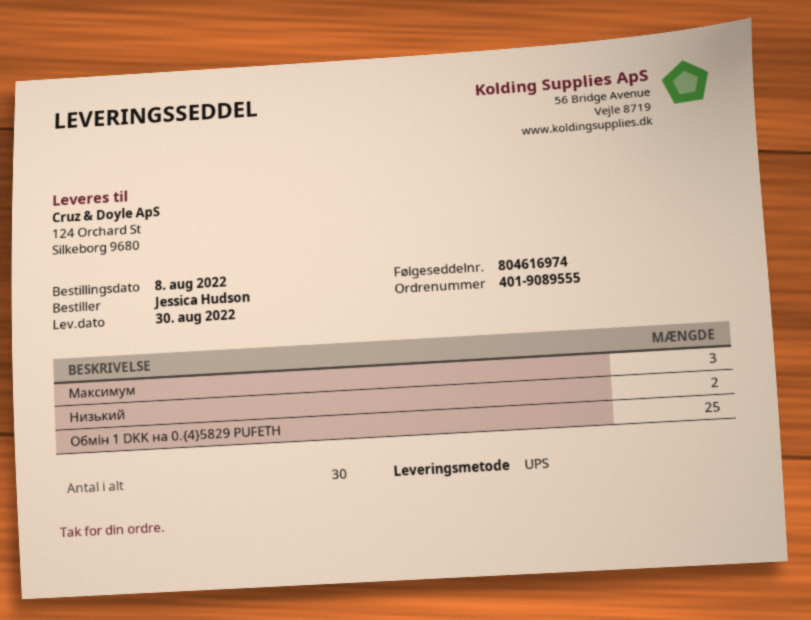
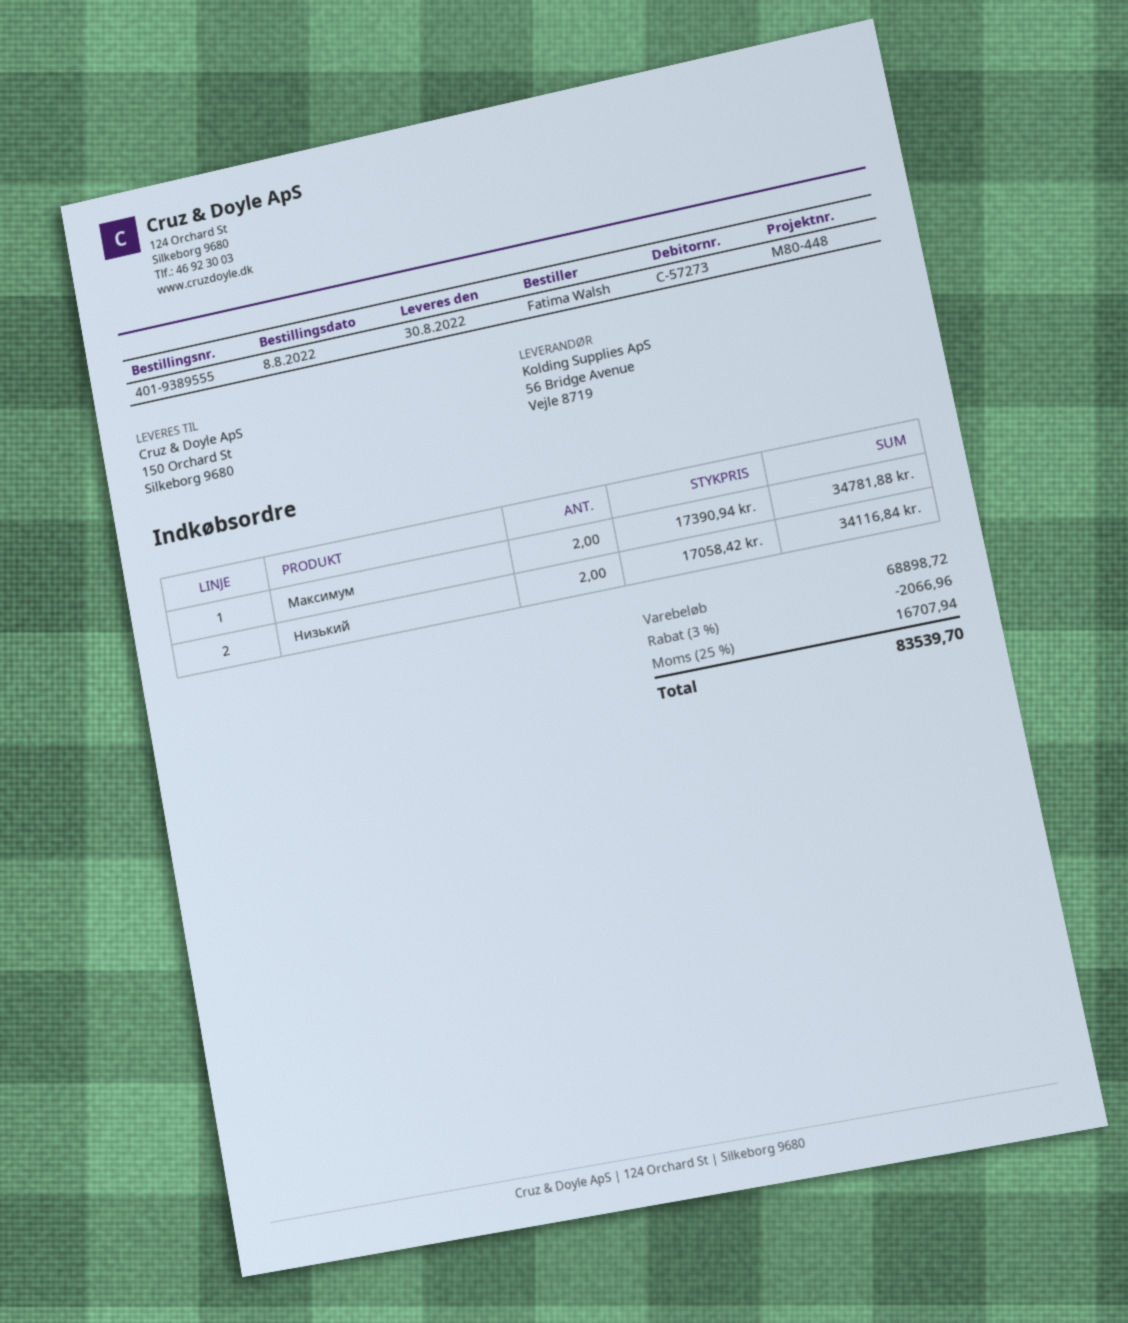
order number: 401-9089555 -> 401-9389555
ordered by: Jessica Hudson -> Fatima Walsh
ship to: 124 Orchard St, Silkeborg 9680 -> 150 Orchard St, Silkeborg 9680
Максимум: 3 -> 2
Обмін 1 DKK на 0.{4}5829 PUFETH: 25 -> none

